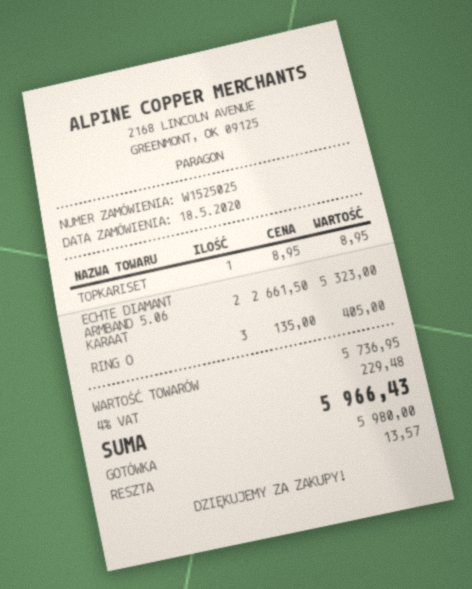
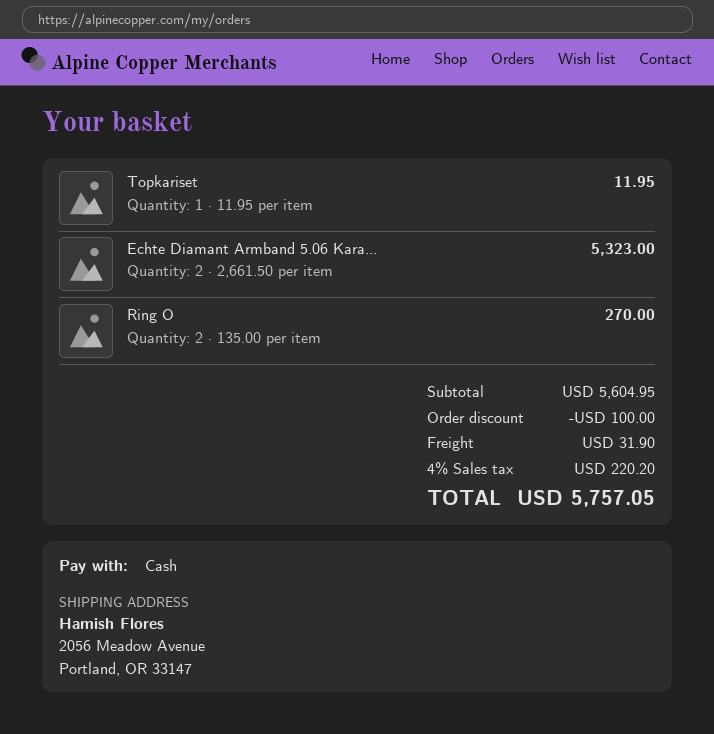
TOPKARISET: 1 x 8.95 = 8.95 -> 1 x 11.95 = 11.95
RING O: 3 x 135.00 = 405.00 -> 2 x 135.00 = 270.00
subtotal: 5736.95 -> 5604.95
discount: none -> 100.00
shipping: none -> 31.90
tax: 4% = 229.48 -> 4% = 220.20
total: 5966.43 -> 5757.05

